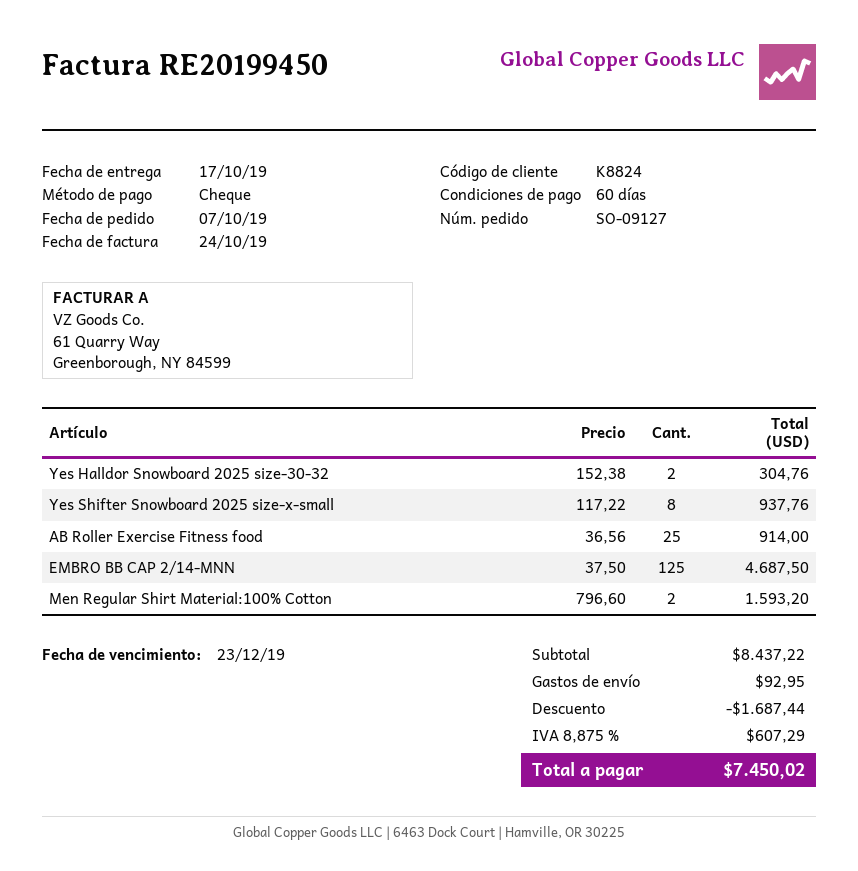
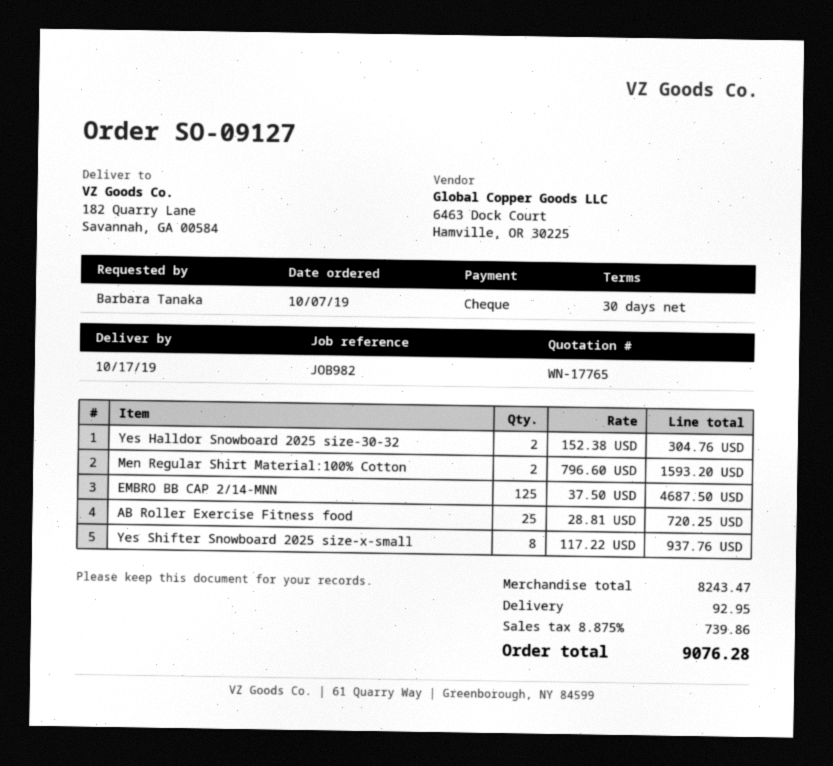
payment terms: 60 days -> 30 days
AB Roller Exercise Fitness food: 25 x 36.56 = 914.00 -> 25 x 28.81 = 720.25
subtotal: 8437.22 -> 8243.47
discount: 1687.44 -> none
tax: 8.875% = 607.29 -> 8.875% = 739.86
total: 7450.02 -> 9076.28

